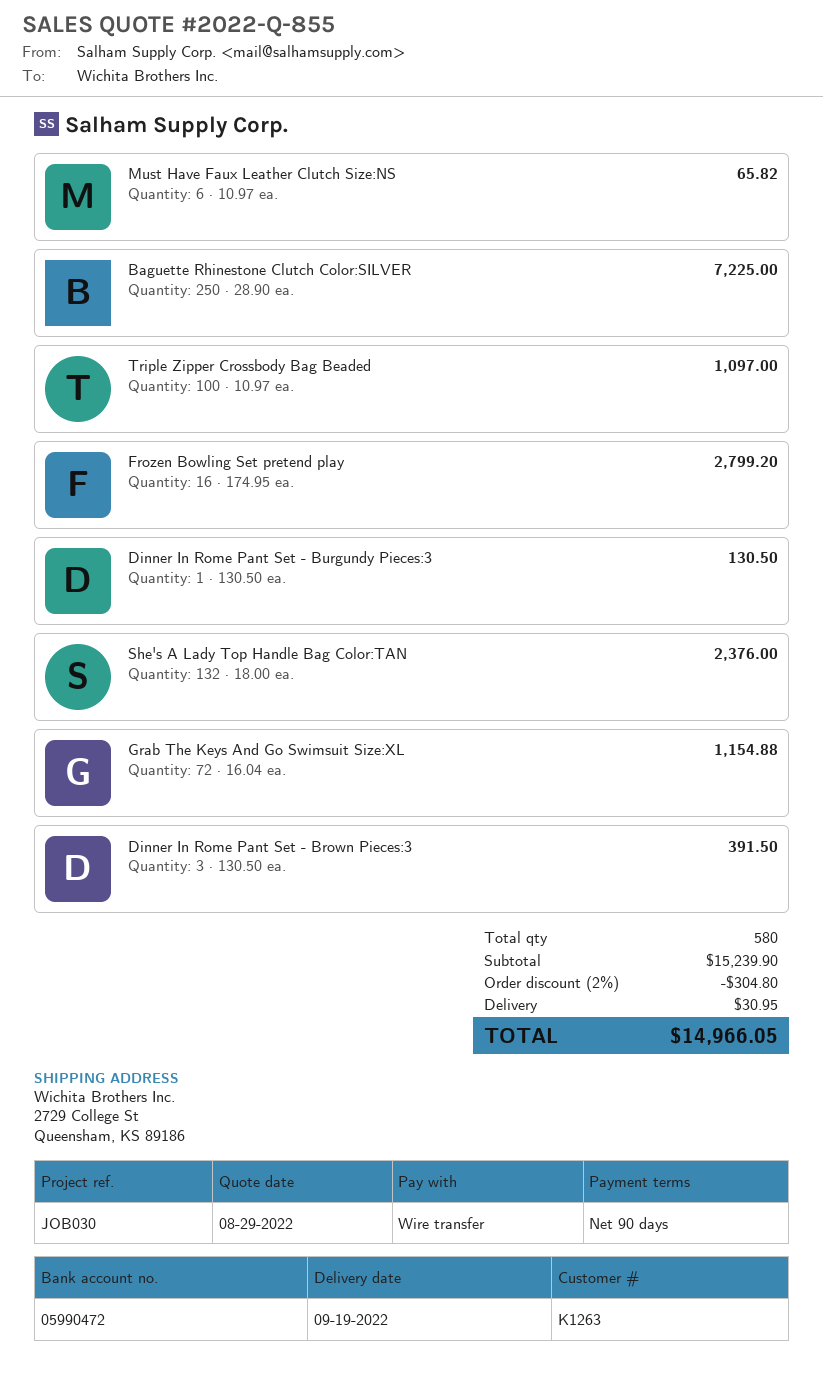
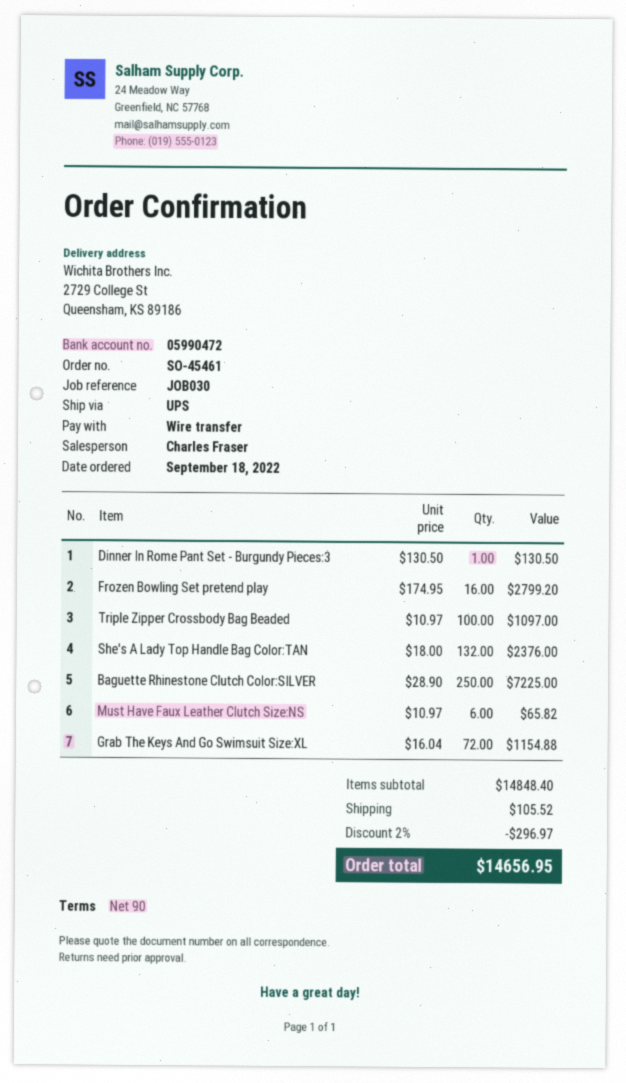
Dinner In Rome Pant Set - Brown Pieces:3: 3 x 130.50 = 391.50 -> none
subtotal: 15239.90 -> 14848.40
discount: 2% = 304.80 -> 2% = 296.97
shipping: 30.95 -> 105.52
total: 14966.05 -> 14656.95

